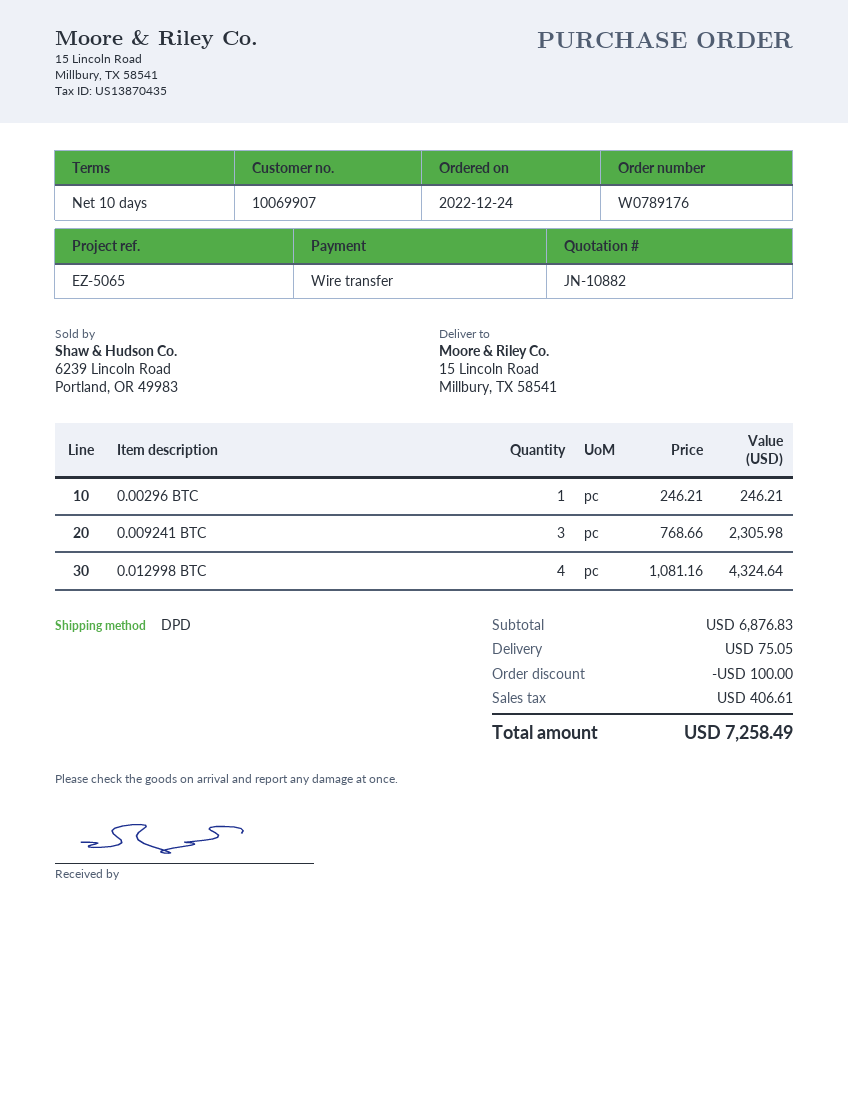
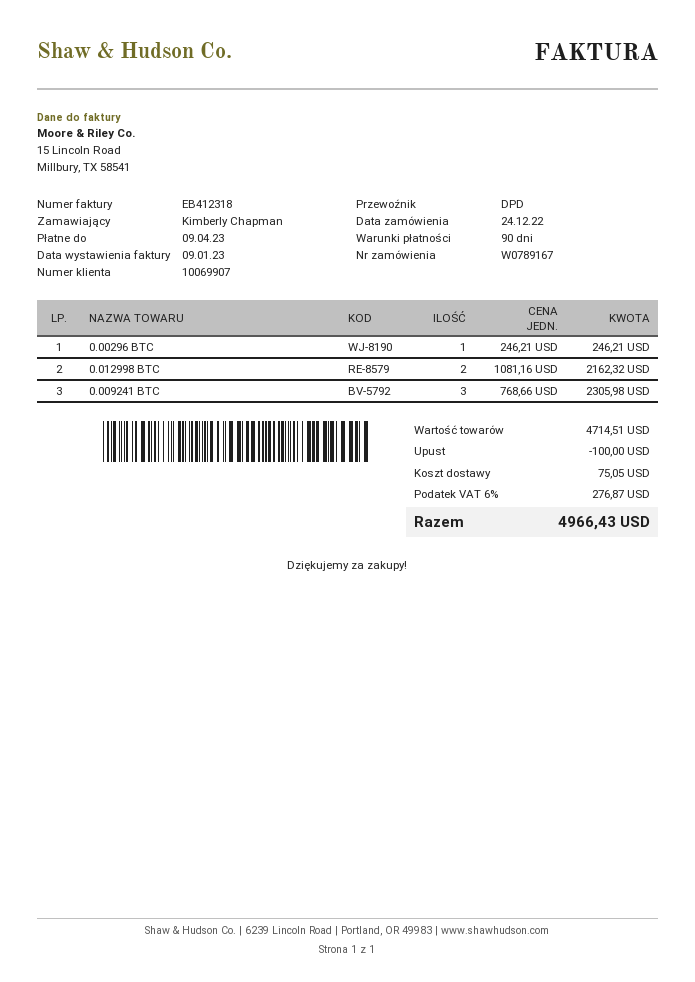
order number: W0789176 -> W0789167
payment terms: 10 days -> 90 days
0.012998 BTC: 4 x 1081.16 = 4324.64 -> 2 x 1081.16 = 2162.32
subtotal: 6876.83 -> 4714.51
tax: 406.61 -> 276.87
total: 7258.49 -> 4966.43

